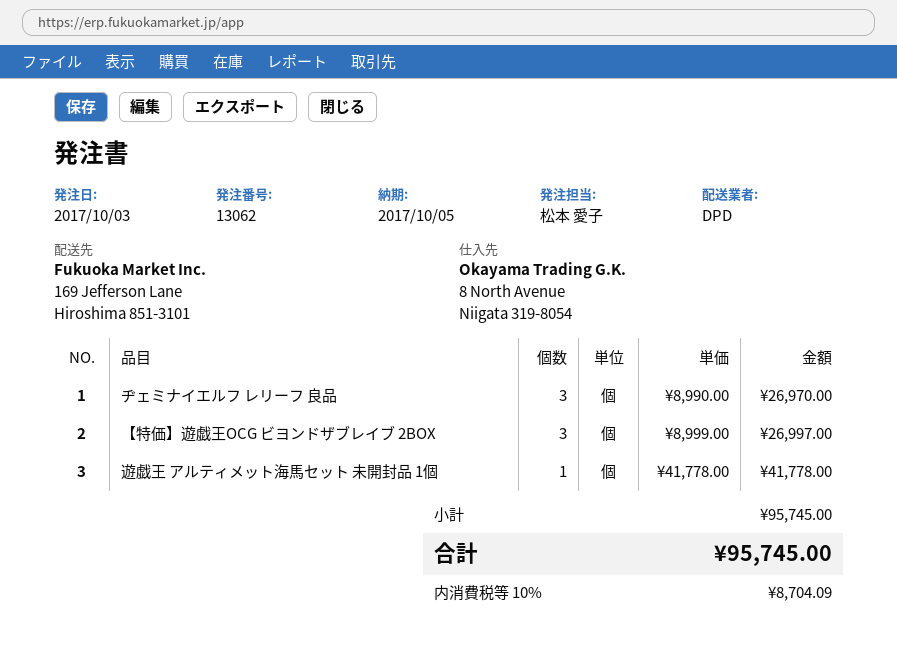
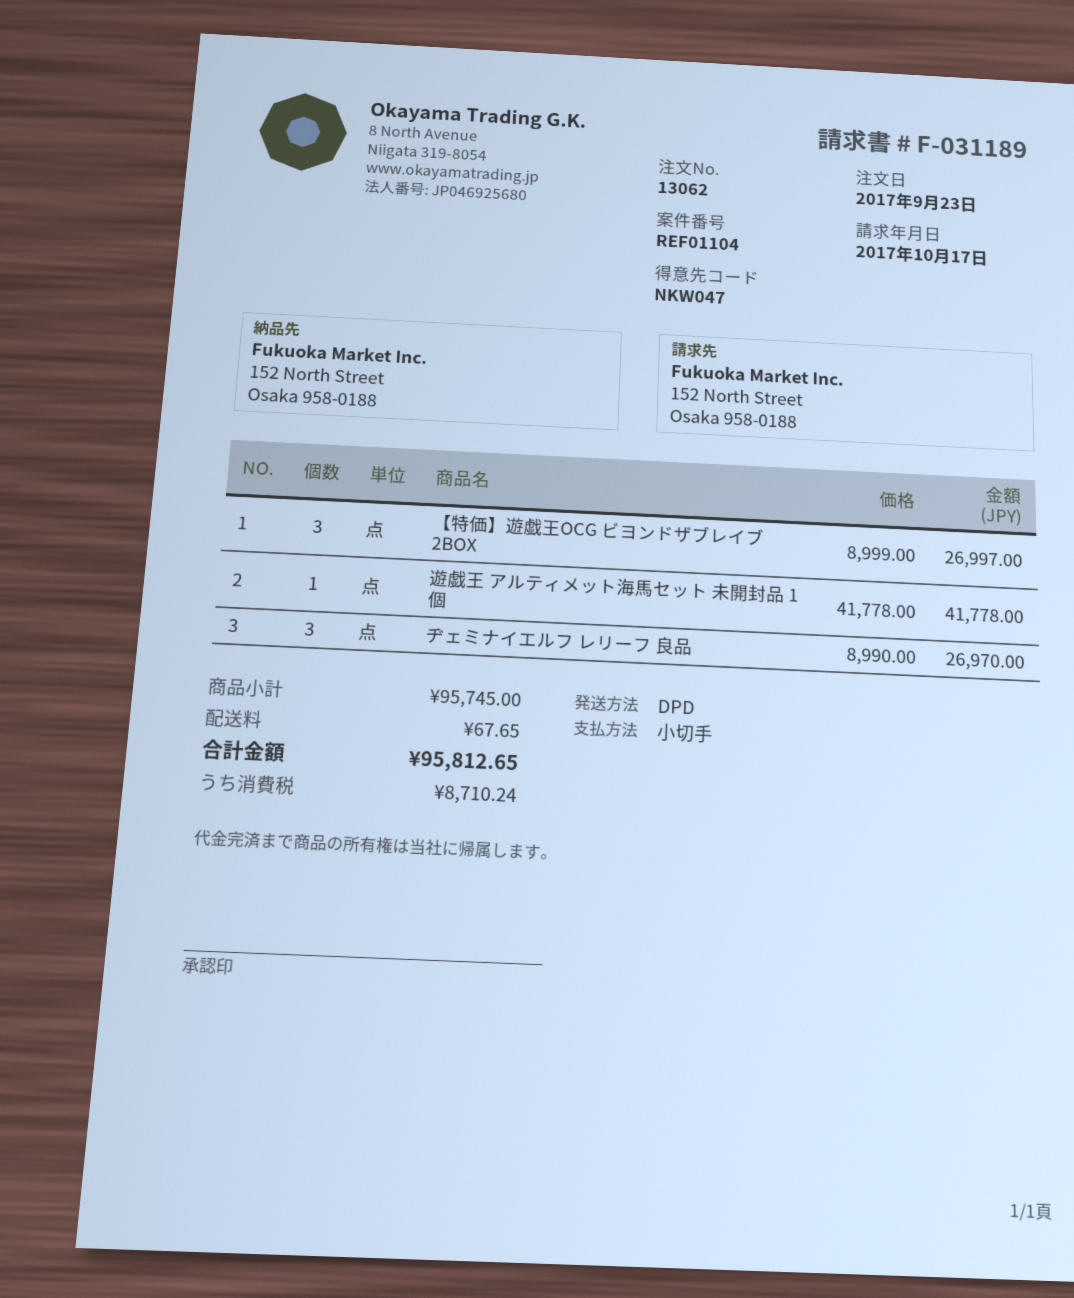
order date: 2017-10-03 -> 2017-09-23
ship to: 169 Jefferson Lane, Hiroshima 851-3101 -> 152 North Street, Osaka 958-0188
shipping: none -> 67.65
tax: 8704.09 -> 8710.24
total: 95745.00 -> 95812.65

